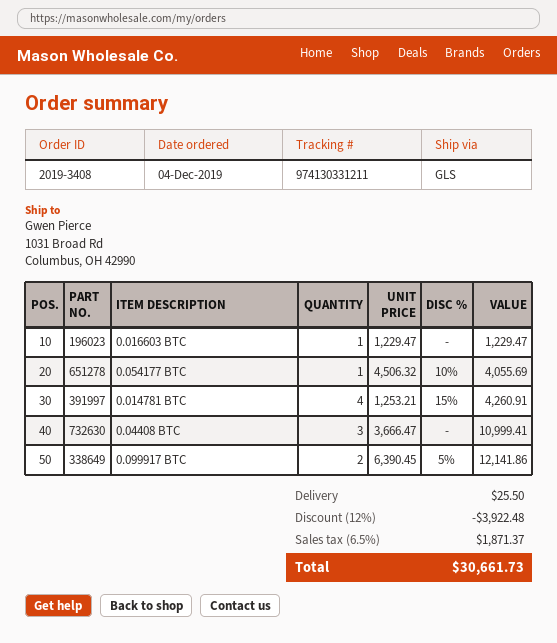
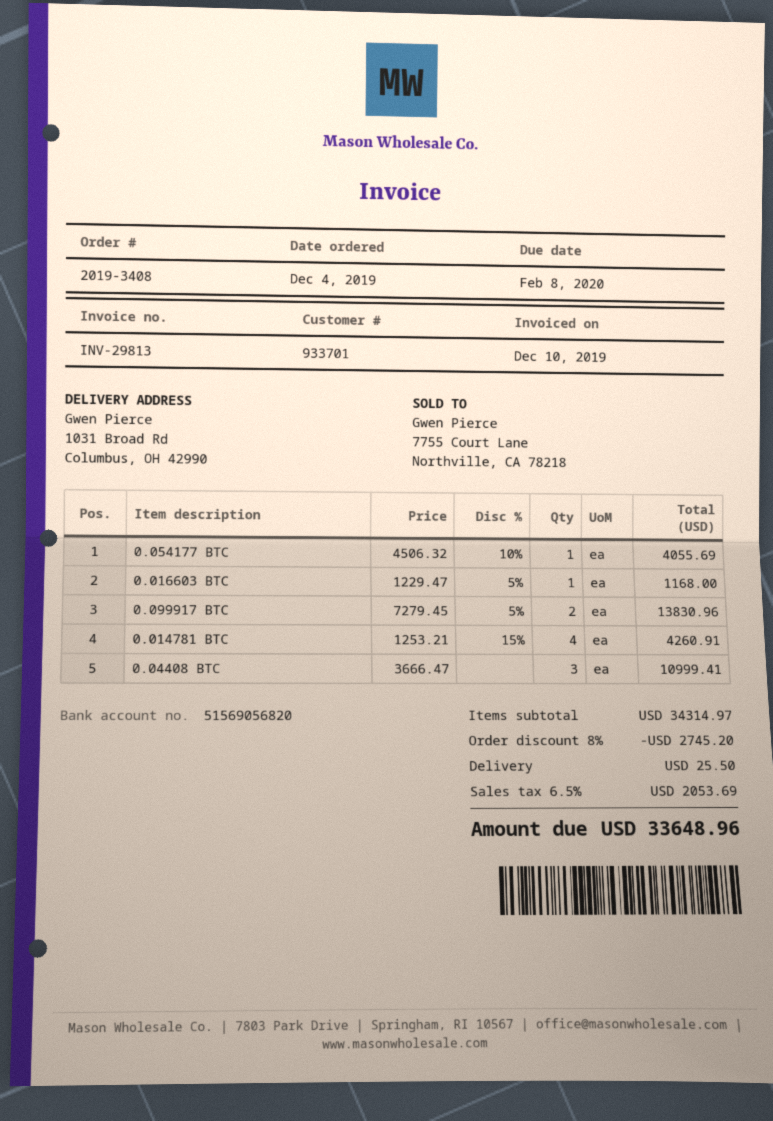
0.016603 BTC: 1 x 1229.47 = 1229.47 -> 1 x 1229.47 - 5% = 1168.00
0.099917 BTC: 2 x 6390.45 - 5% = 12141.86 -> 2 x 7279.45 - 5% = 13830.96
discount: 12% = 3922.48 -> 8% = 2745.20
tax: 6.5% = 1871.37 -> 6.5% = 2053.69
total: 30661.73 -> 33648.96

